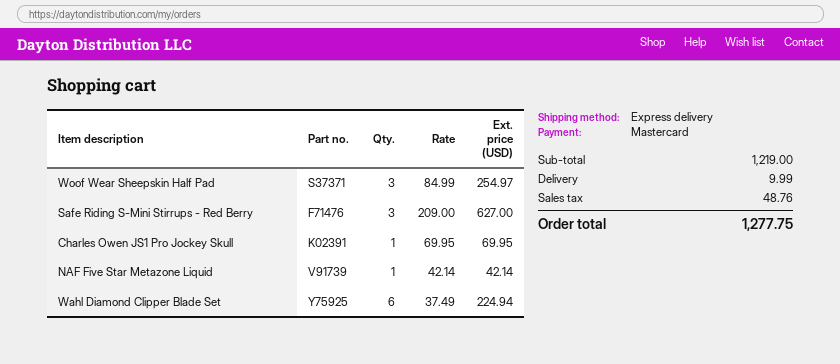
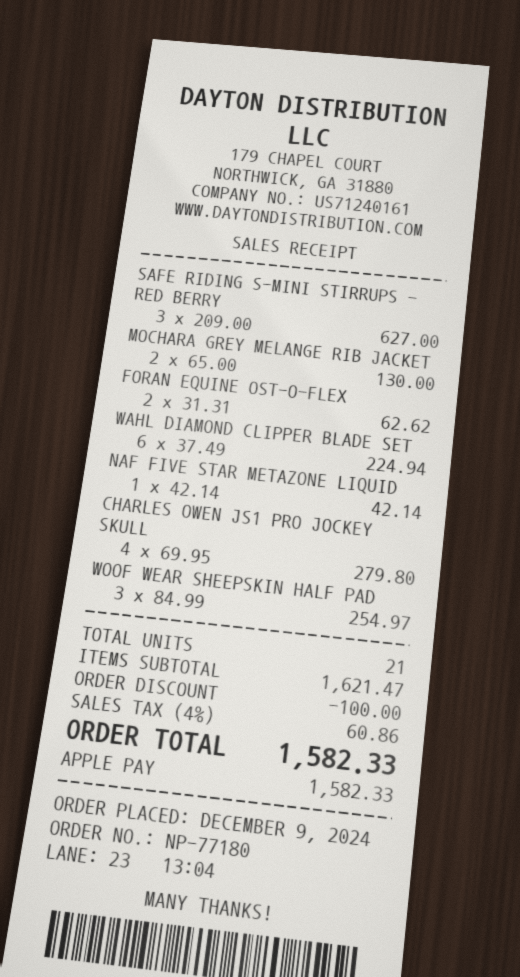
payment method: Mastercard -> Apple Pay
Charles Owen JS1 Pro Jockey Skull: 1 x 69.95 = 69.95 -> 4 x 69.95 = 279.80
MOCHARA GREY MELANGE RIB JACKET: none -> 2 x 65.00 = 130.00
FORAN EQUINE OST-O-FLEX: none -> 2 x 31.31 = 62.62
subtotal: 1219.00 -> 1621.47
discount: none -> 100.00
shipping: 9.99 -> none
tax: 48.76 -> 60.86
total: 1277.75 -> 1582.33

